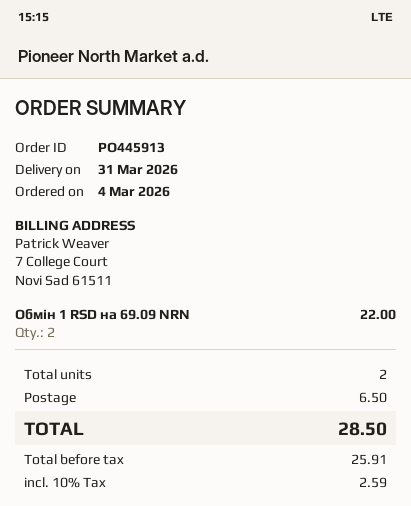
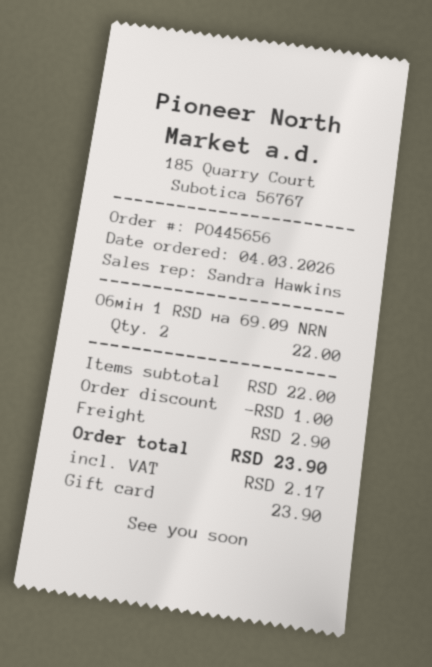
order number: PO445913 -> PO445656
discount: none -> 1.00
shipping: 6.50 -> 2.90
tax: 2.59 -> 2.17
total: 28.50 -> 23.90

